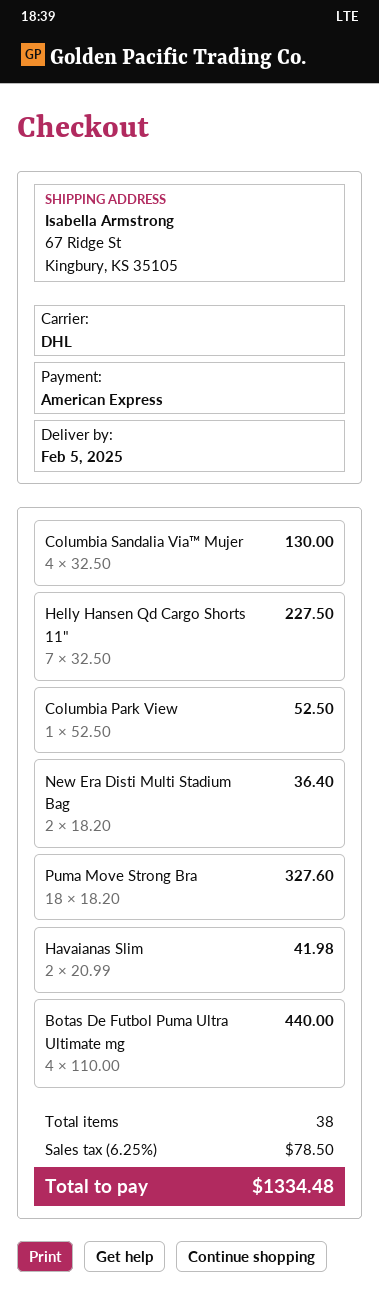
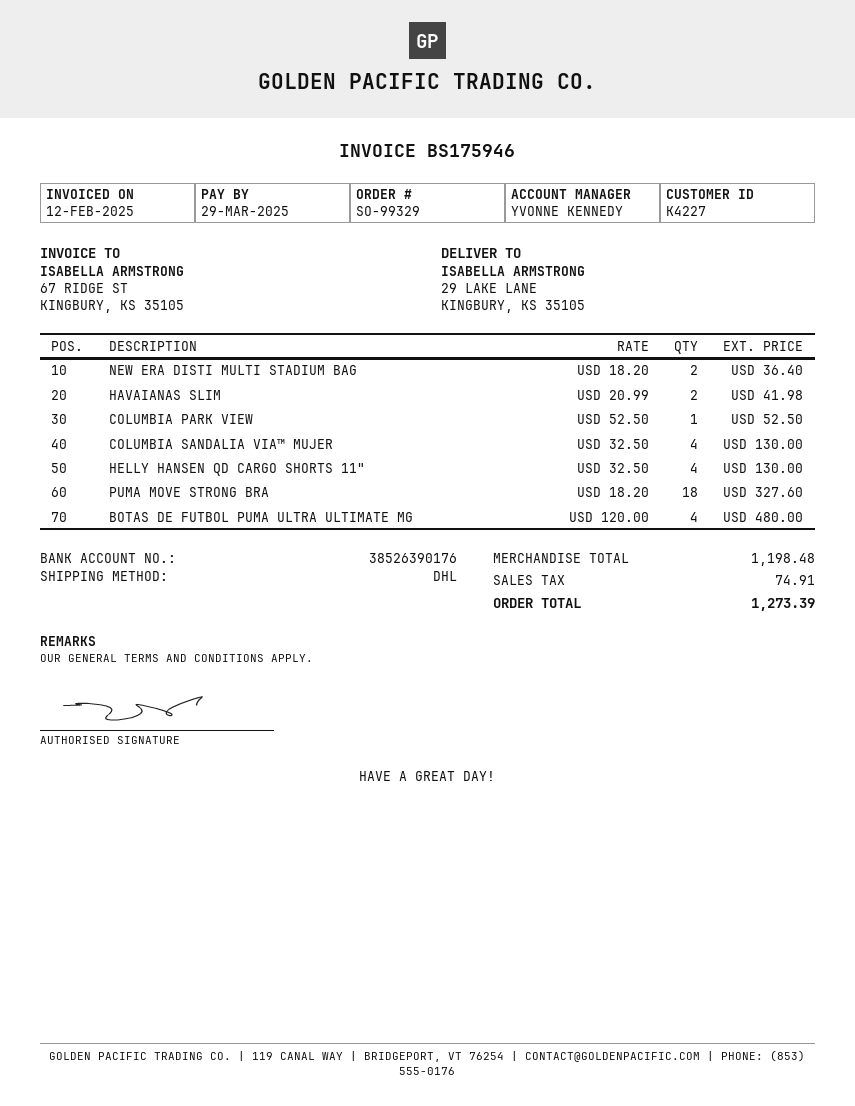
ship to: 67 Ridge St, Kingbury, KS 35105 -> 29 LAKE LANE, KINGBURY, KS 35105
Helly Hansen Qd Cargo Shorts 11": 7 x 32.50 = 227.50 -> 4 x 32.50 = 130.00
Botas De Futbol Puma Ultra Ultimate mg: 4 x 110.00 = 440.00 -> 4 x 120.00 = 480.00
tax: 78.50 -> 74.91
total: 1334.48 -> 1273.39

